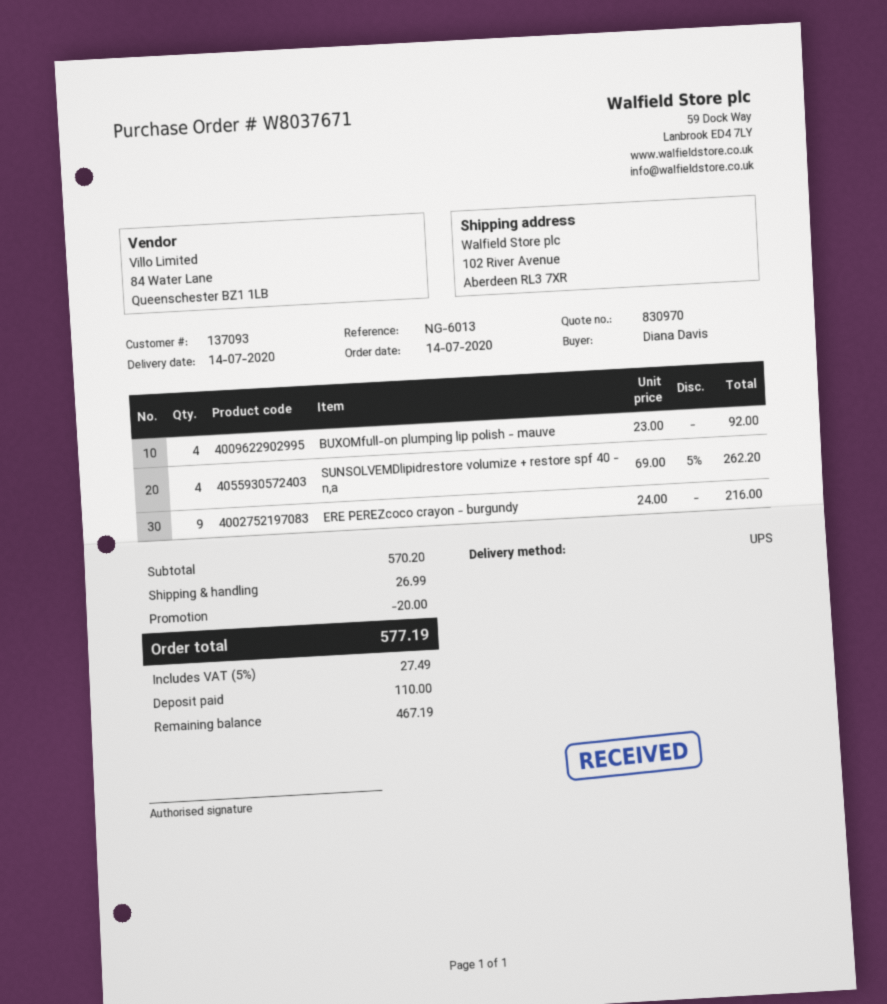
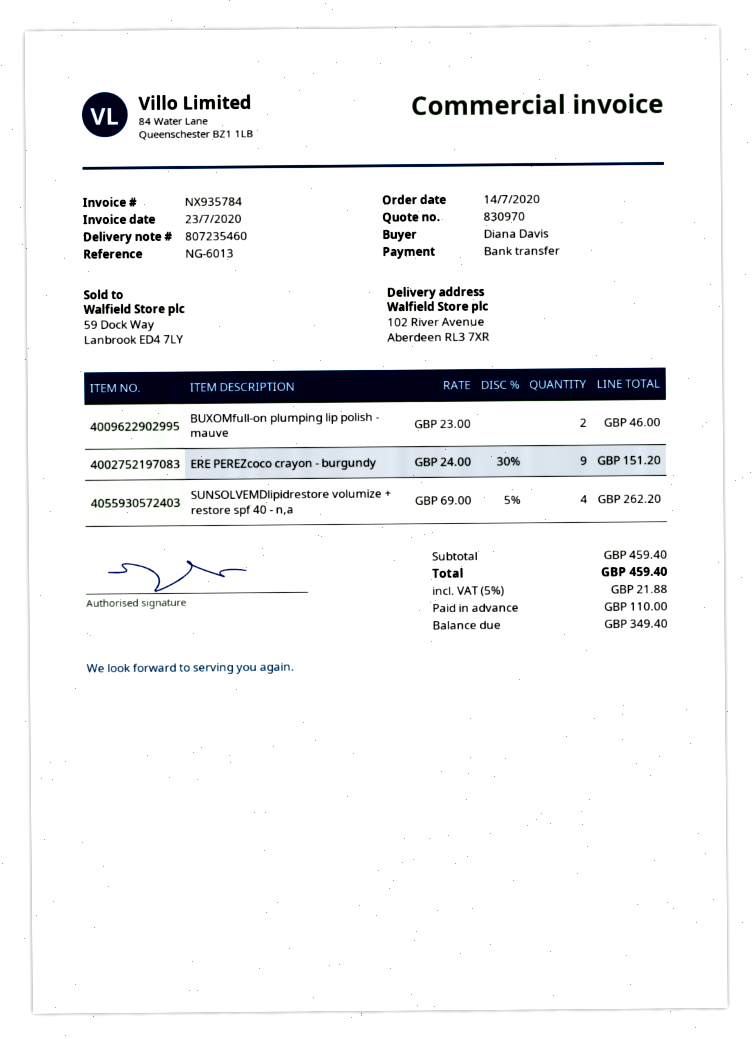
BUXOMfull-on plumping lip polish - mauve: 4 x 23.00 = 92.00 -> 2 x 23.00 = 46.00
ERE PEREZcoco crayon - burgundy: 9 x 24.00 = 216.00 -> 9 x 24.00 - 30% = 151.20
subtotal: 570.20 -> 459.40
discount: 20.00 -> none
shipping: 26.99 -> none
tax: 5% = 27.49 -> 5% = 21.88
total: 577.19 -> 459.40
balance: 467.19 -> 349.40

